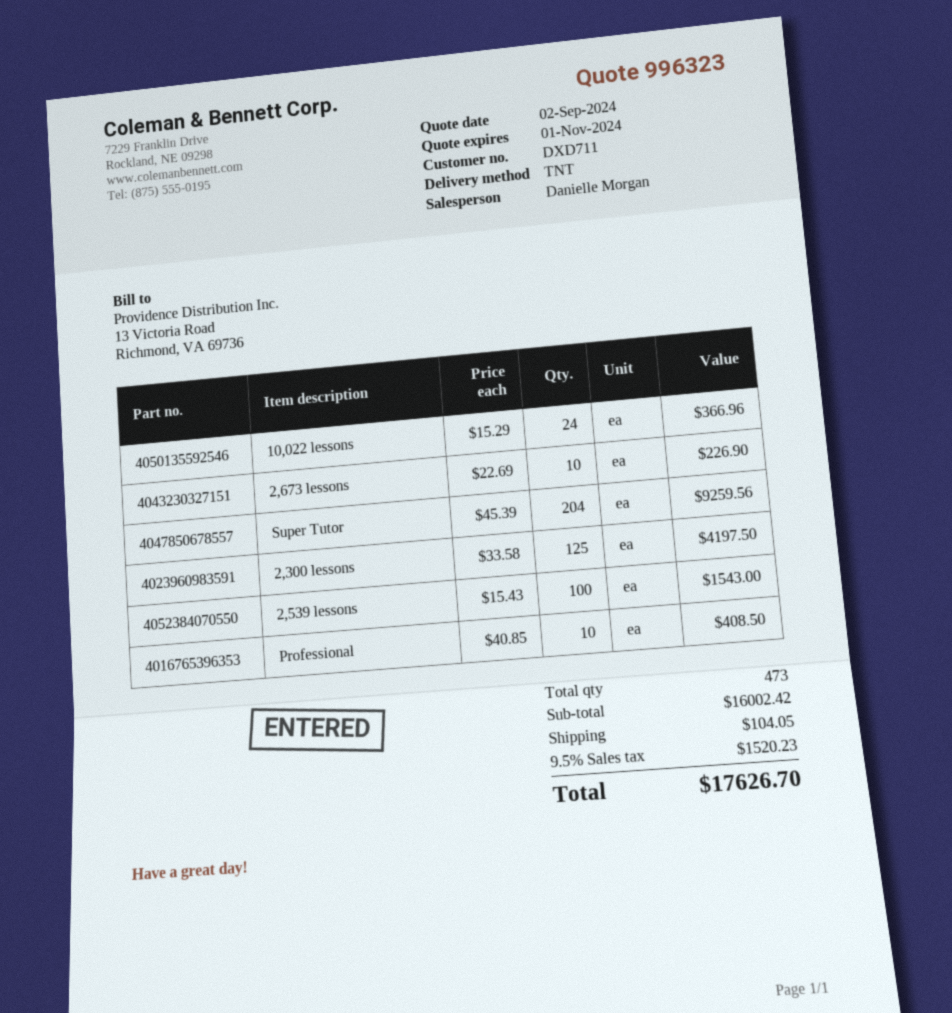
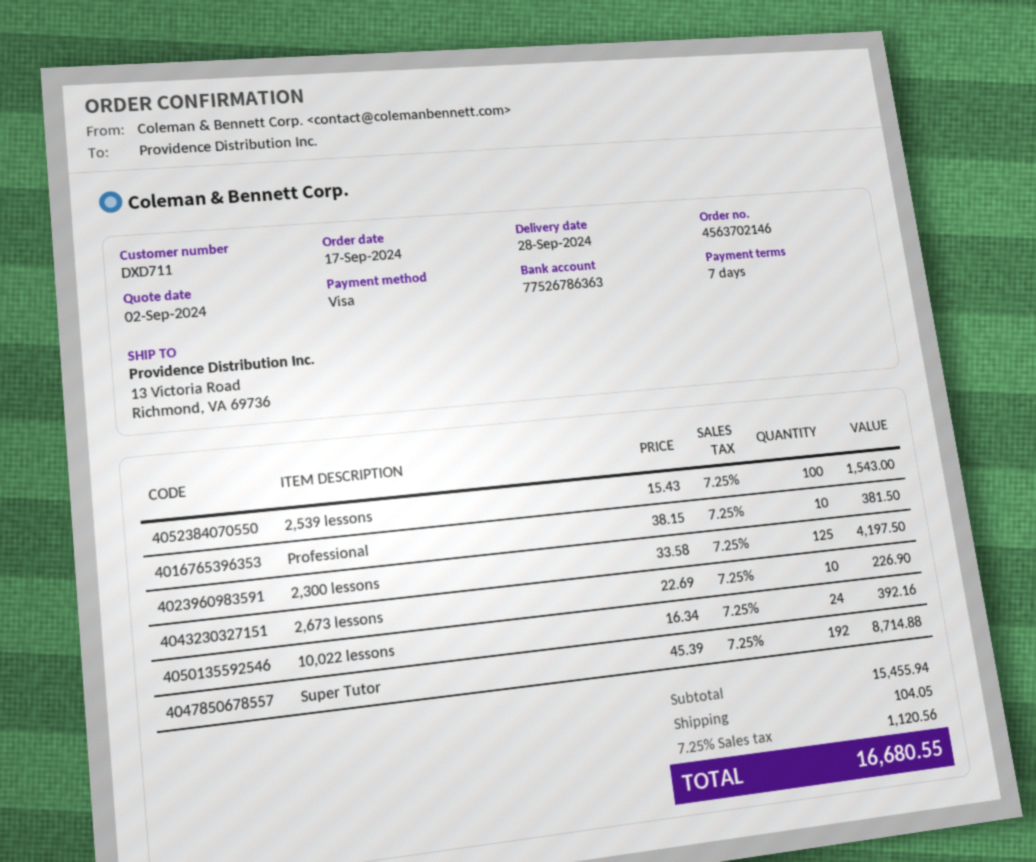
10,022 lessons: 24 x 15.29 = 366.96 -> 24 x 16.34 = 392.16
Super Tutor: 204 x 45.39 = 9259.56 -> 192 x 45.39 = 8714.88
Professional: 10 x 40.85 = 408.50 -> 10 x 38.15 = 381.50
subtotal: 16002.42 -> 15455.94
tax: 9.5% = 1520.23 -> 7.25% = 1120.56
total: 17626.70 -> 16680.55

